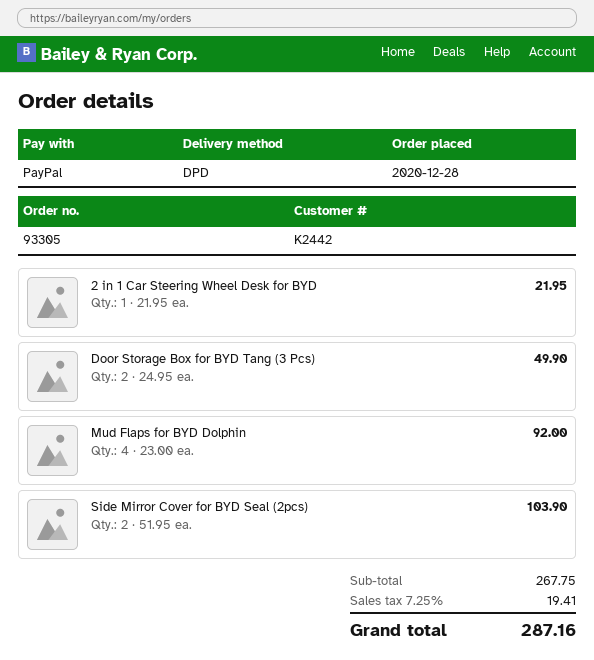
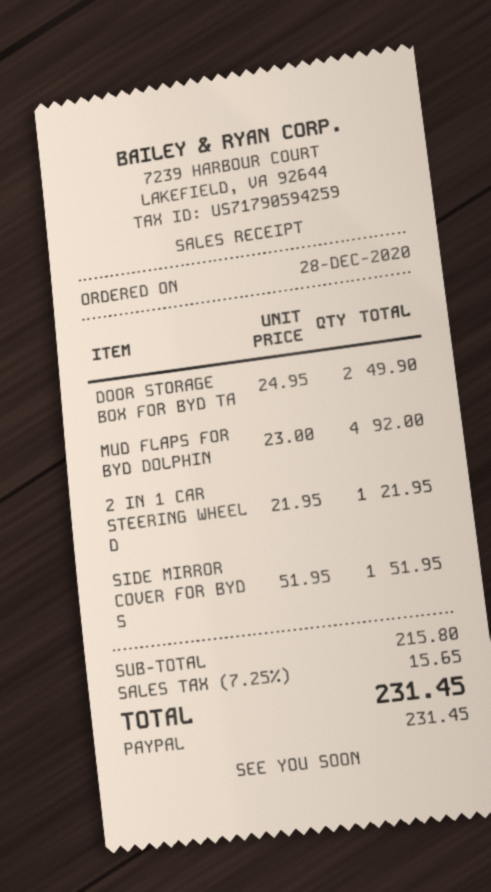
Side Mirror Cover for BYD Seal (2pcs): 2 x 51.95 = 103.90 -> 1 x 51.95 = 51.95
subtotal: 267.75 -> 215.80
tax: 7.25% = 19.41 -> 7.25% = 15.65
total: 287.16 -> 231.45

